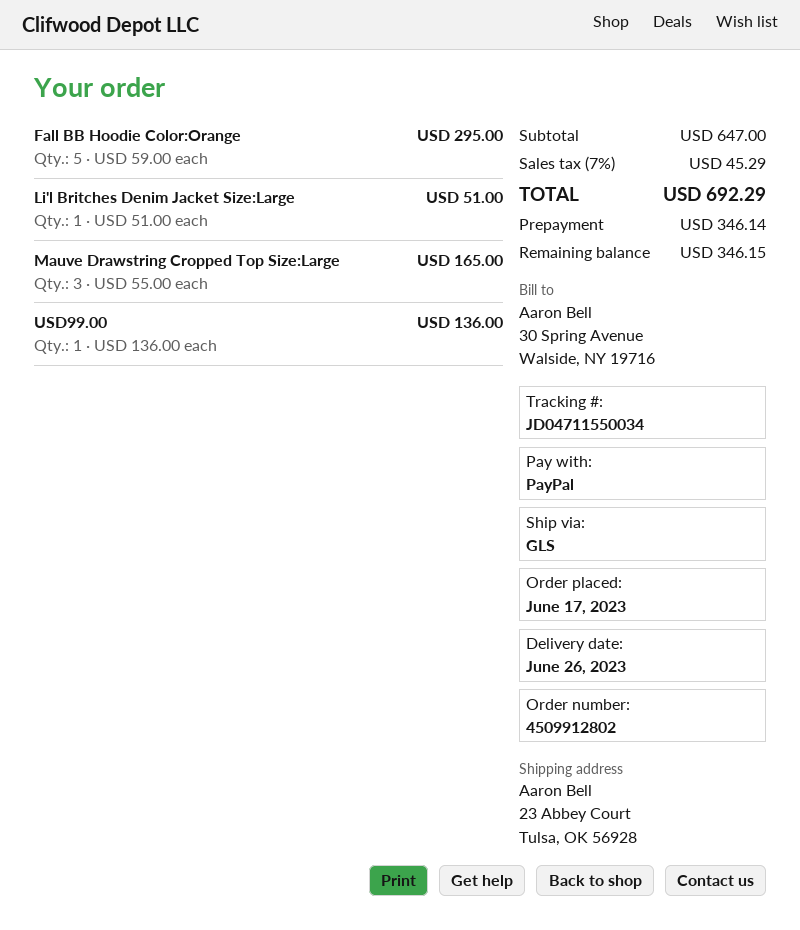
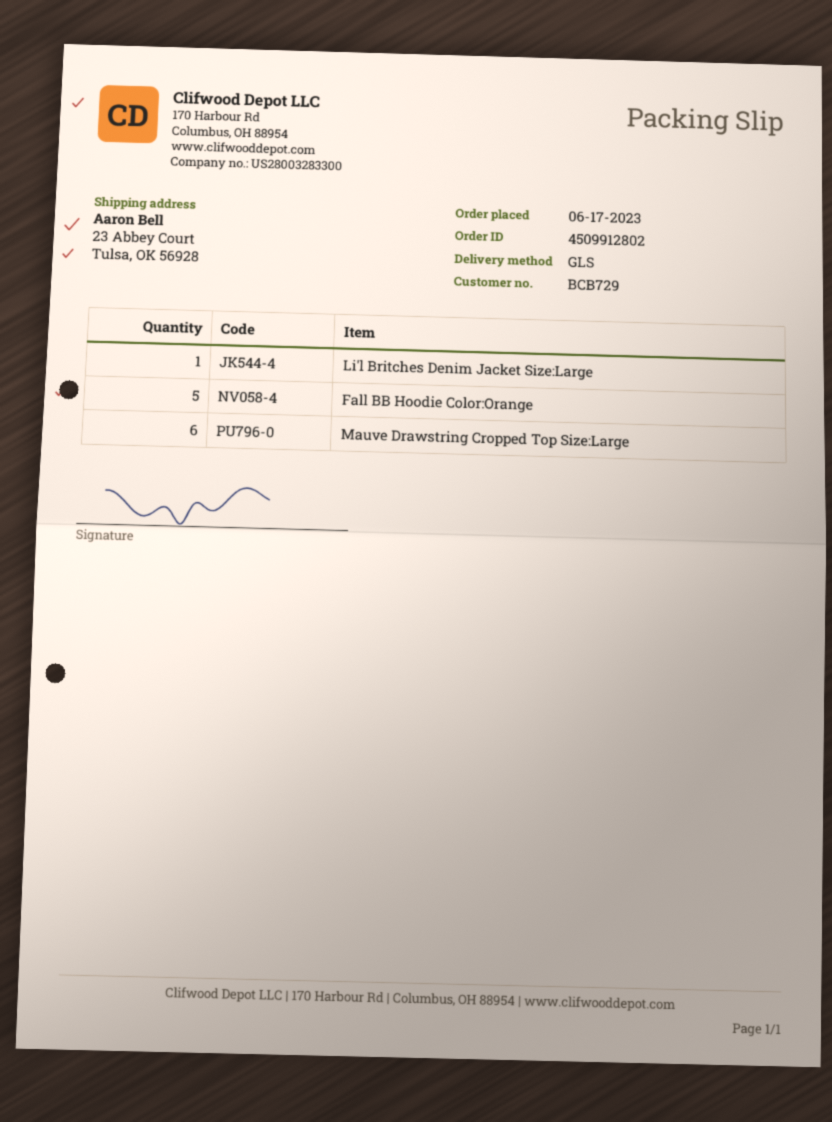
Mauve Drawstring Cropped Top Size:Large: 3 -> 6
USD99.00: 1 -> none

